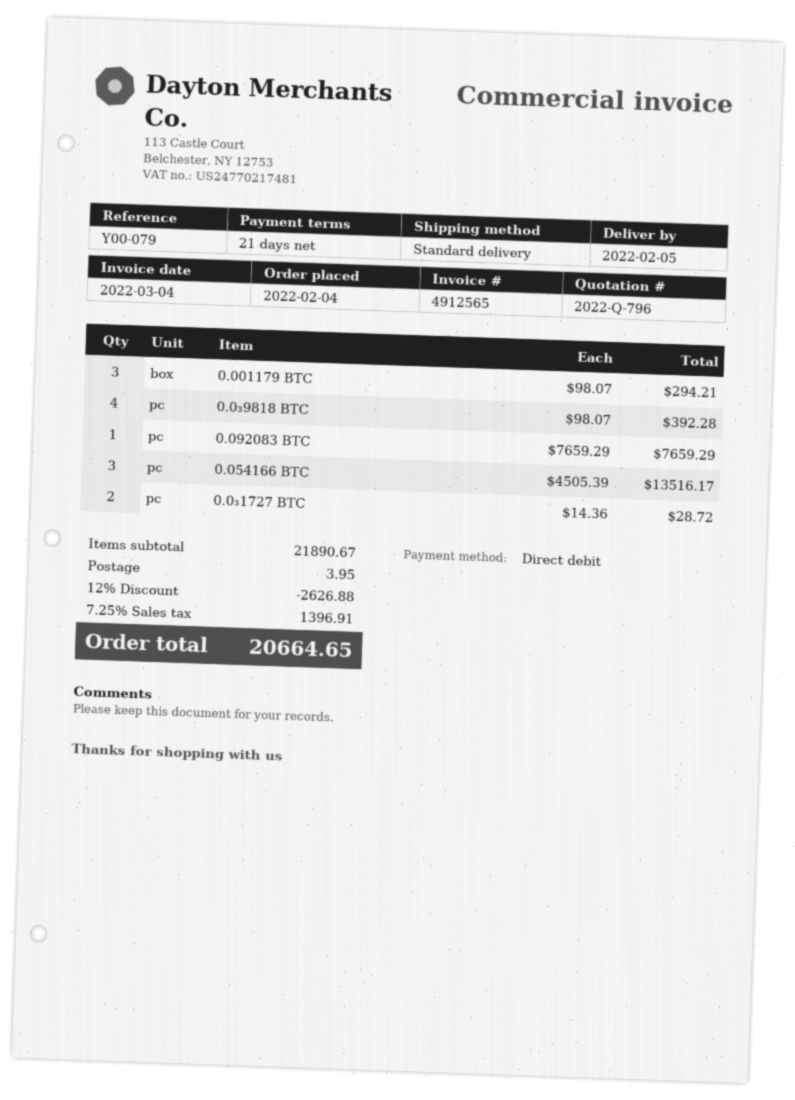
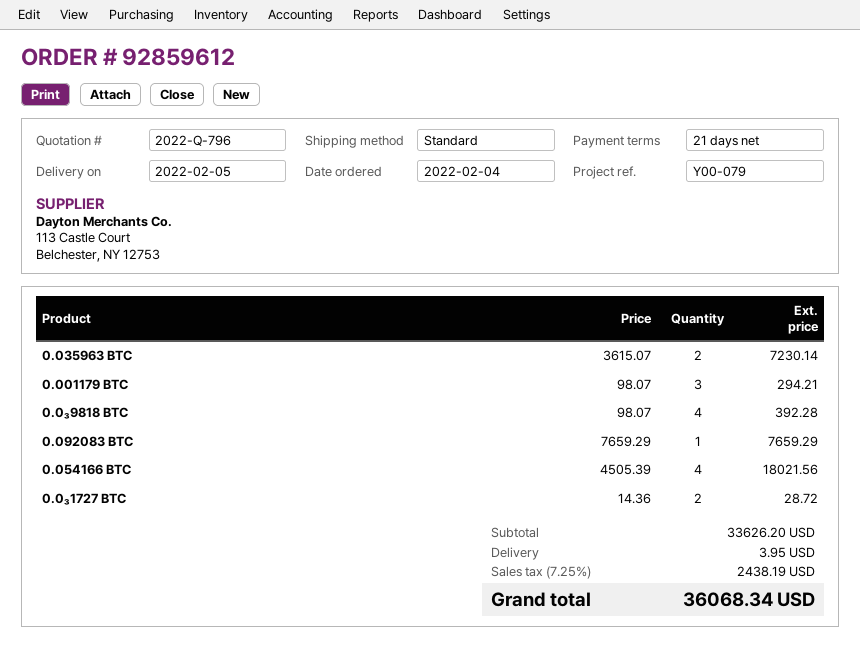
0.054166 BTC: 3 x 4505.39 = 13516.17 -> 4 x 4505.39 = 18021.56
0.035963 BTC: none -> 2 x 3615.07 = 7230.14
subtotal: 21890.67 -> 33626.20
discount: 12% = 2626.88 -> none
tax: 7.25% = 1396.91 -> 7.25% = 2438.19
total: 20664.65 -> 36068.34

